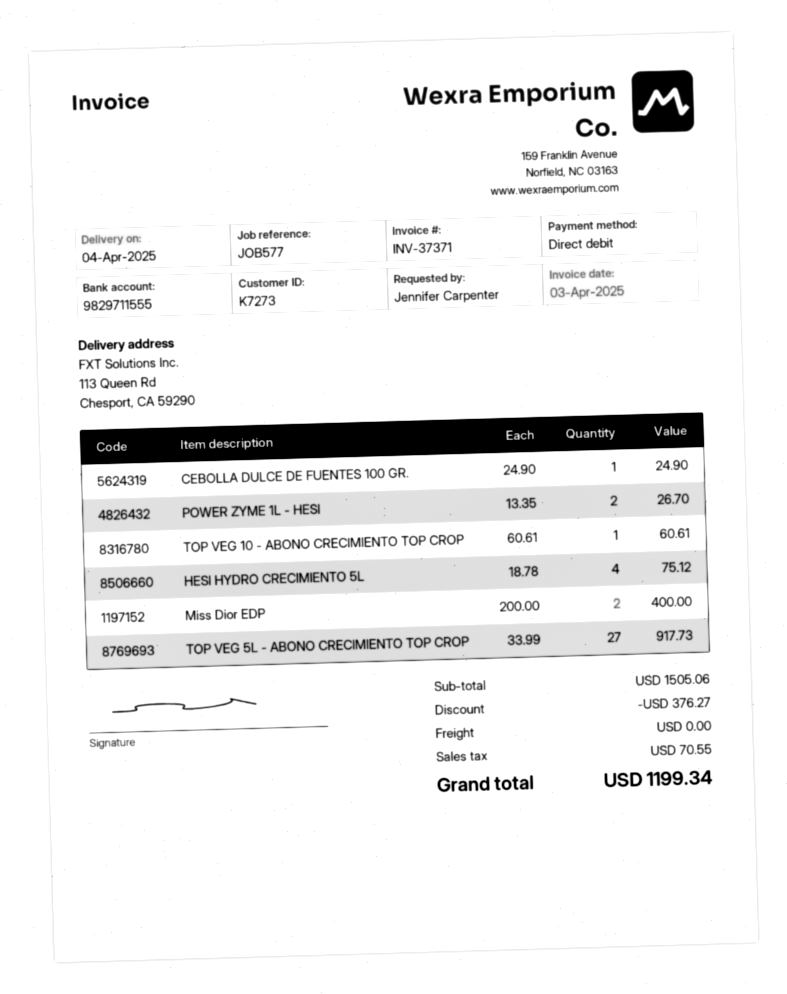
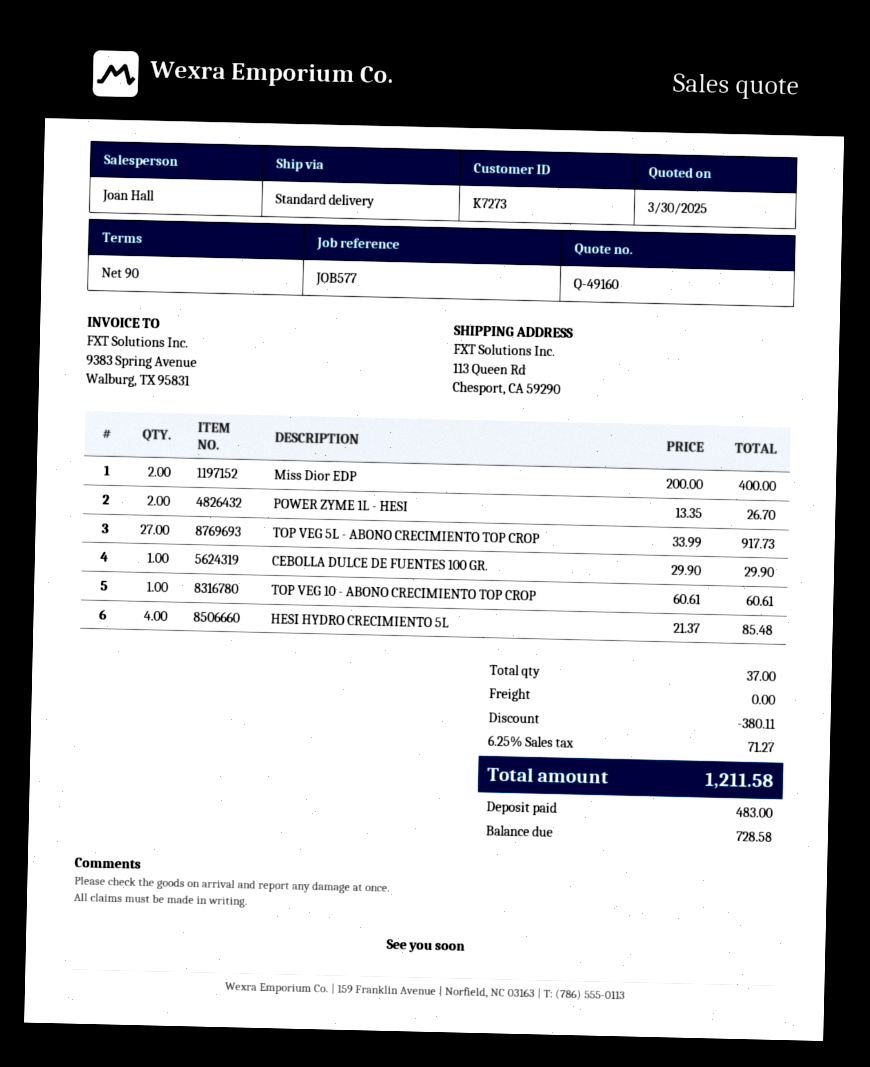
CEBOLLA DULCE DE FUENTES 100 GR.: 1 x 24.90 = 24.90 -> 1 x 29.90 = 29.90
HESI HYDRO CRECIMIENTO 5L: 4 x 18.78 = 75.12 -> 4 x 21.37 = 85.48
discount: 376.27 -> 380.11
tax: 70.55 -> 71.27
total: 1199.34 -> 1211.58

